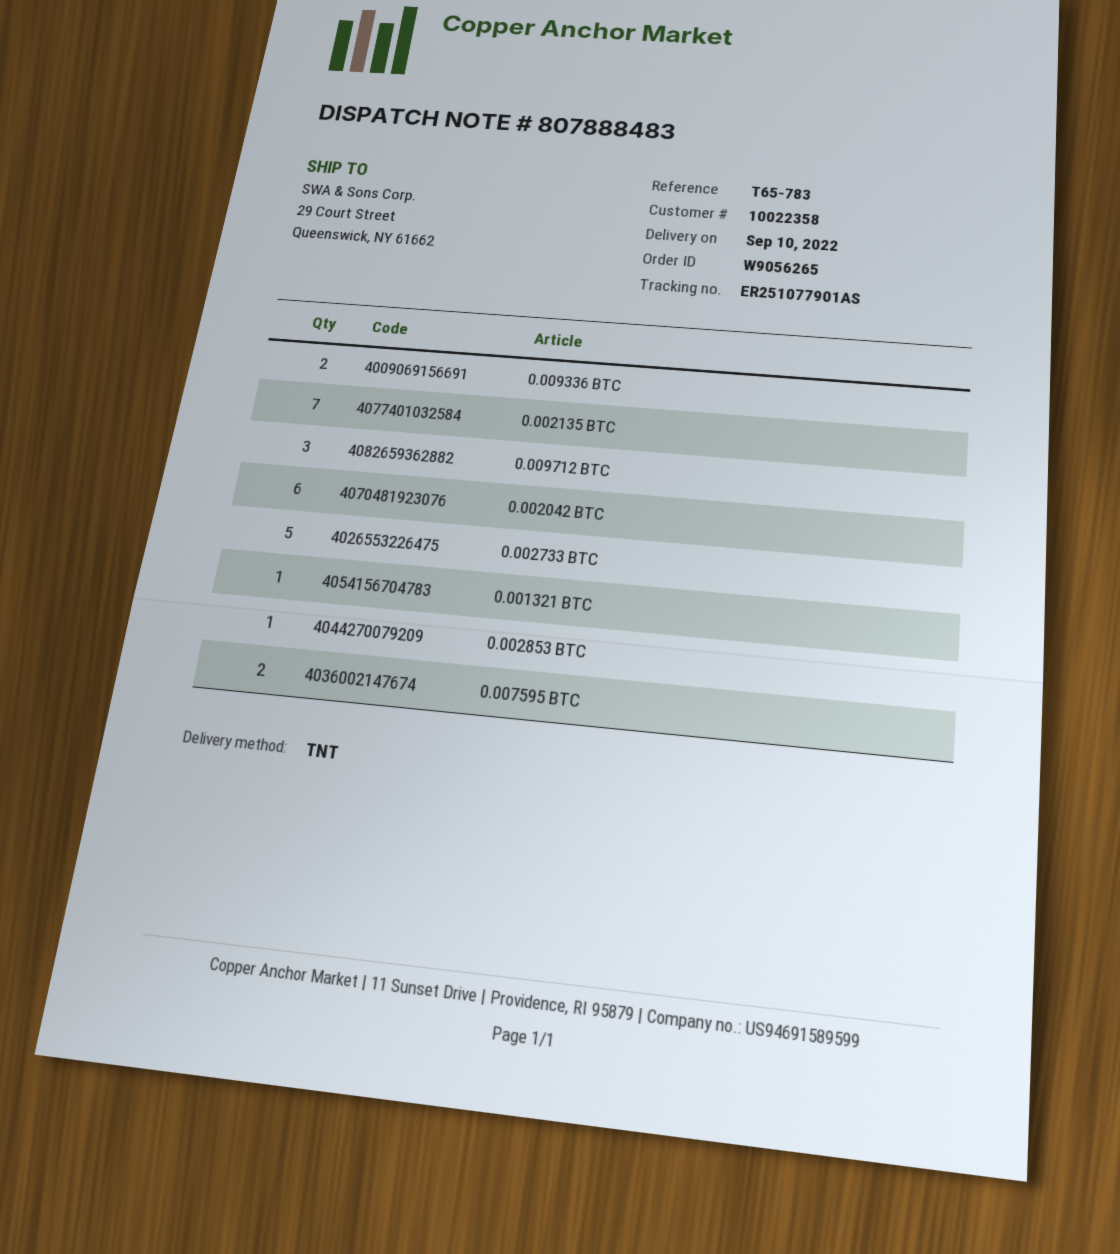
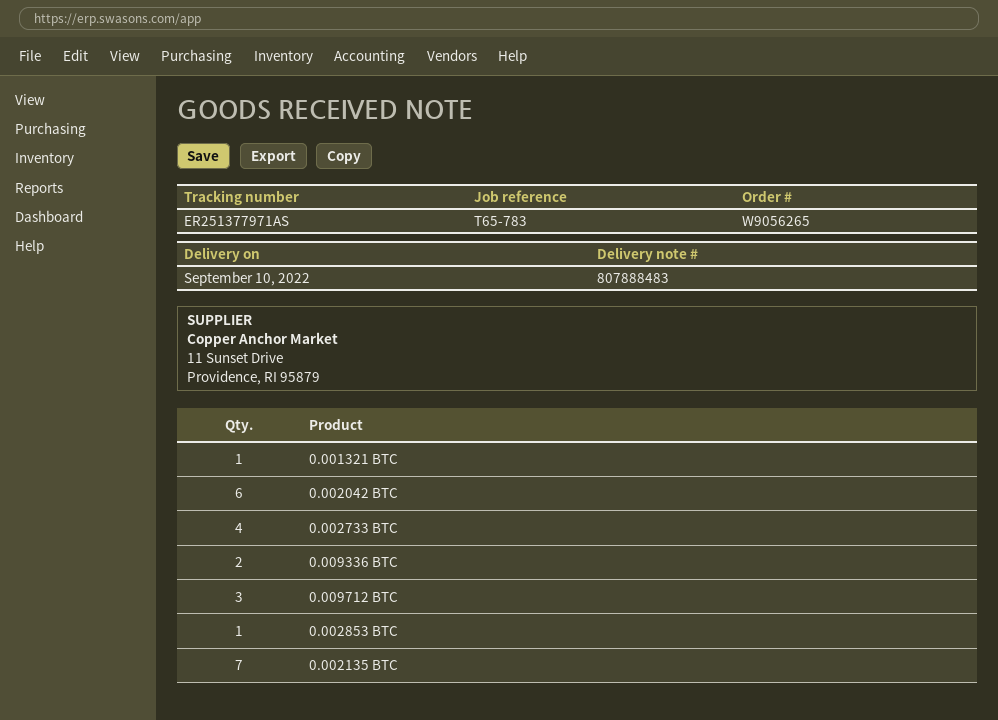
tracking number: ER251077901AS -> ER251377971AS
0.002733 BTC: 5 -> 4
0.007595 BTC: 2 -> none

